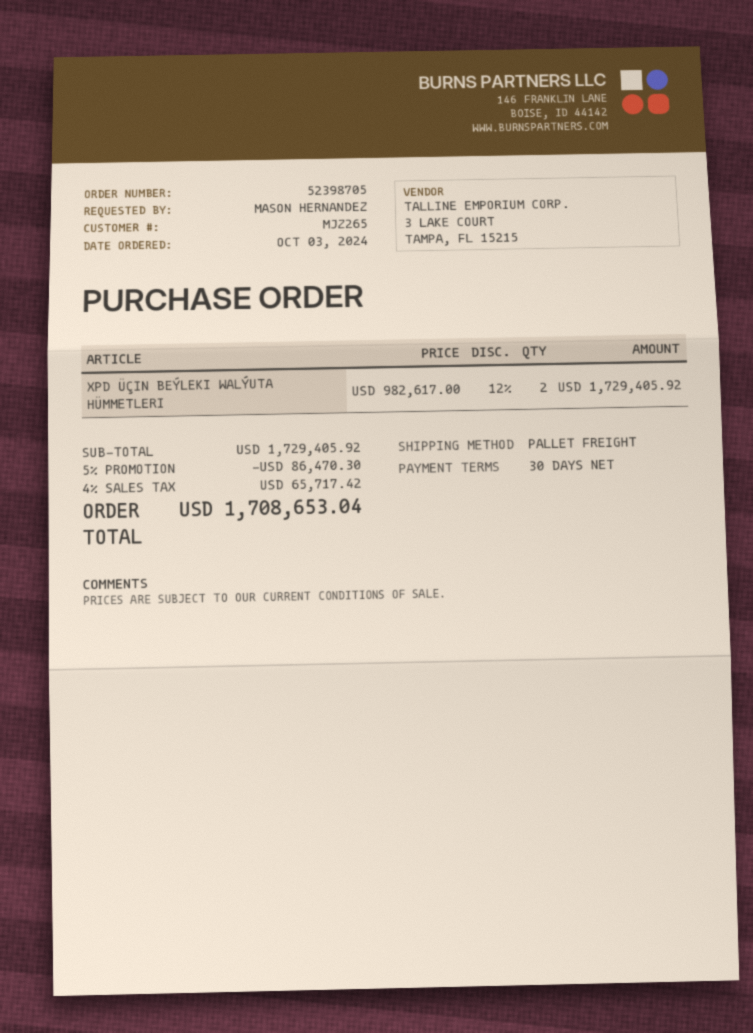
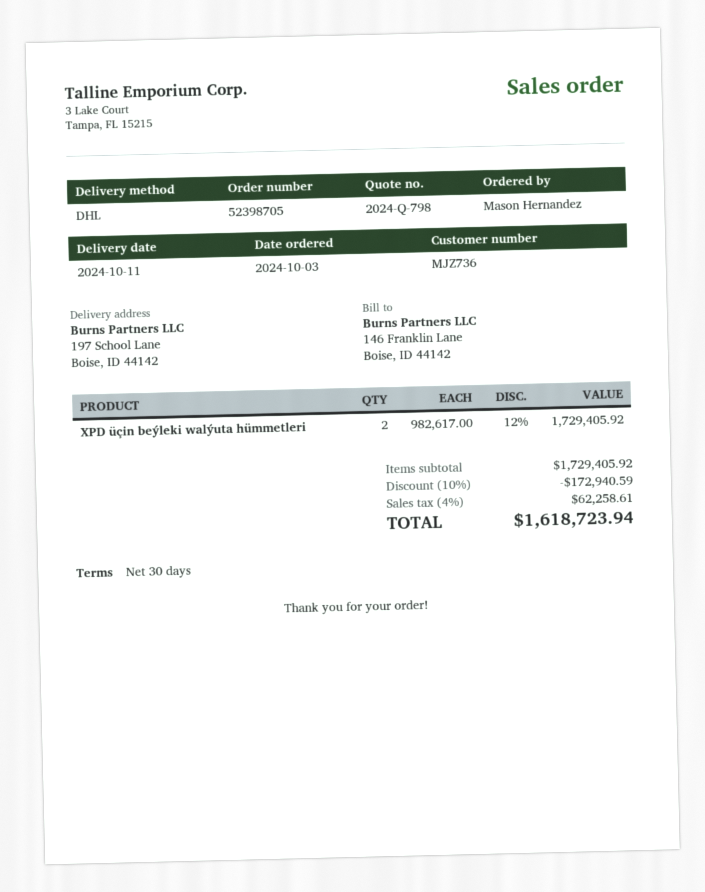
customer number: MJZ265 -> MJZ736
shipping method: pallet freight -> DHL
discount: 5% = 86470.30 -> 10% = 172940.59
tax: 4% = 65717.42 -> 4% = 62258.61
total: 1708653.04 -> 1618723.94

